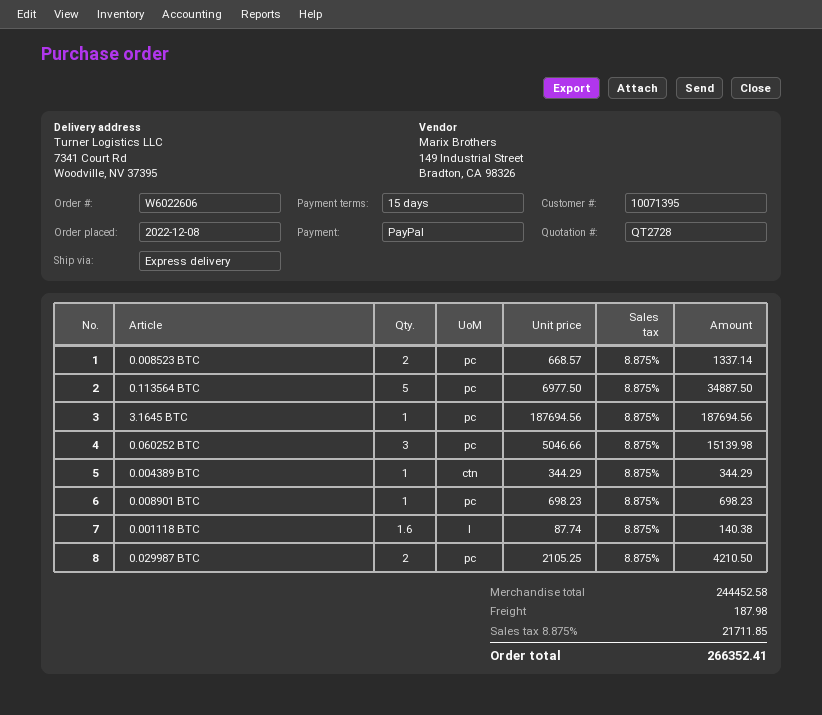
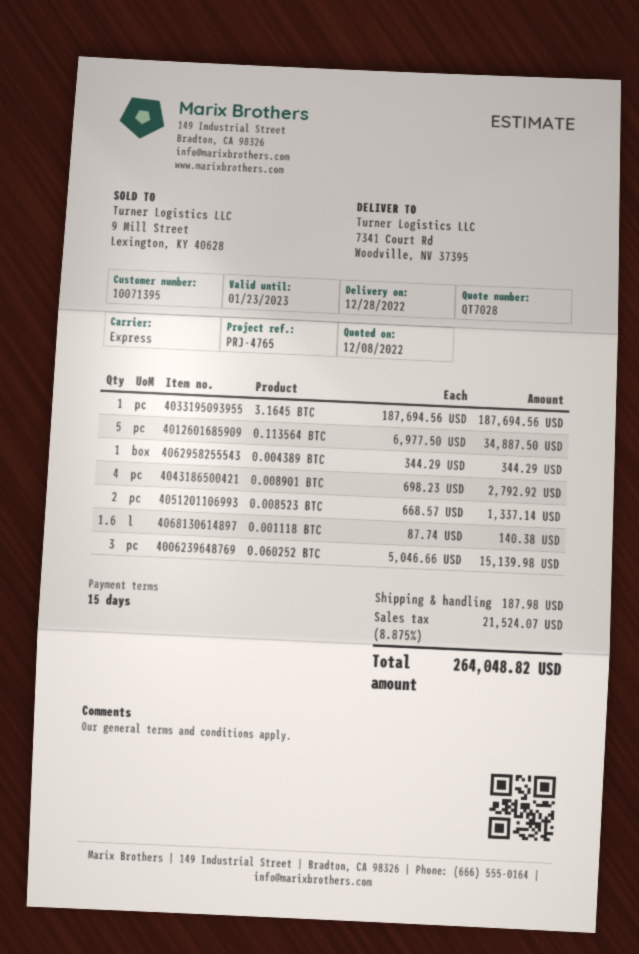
quote number: QT2728 -> QT7028
0.008901 BTC: 1 x 698.23 = 698.23 -> 4 x 698.23 = 2792.92
0.029987 BTC: 2 x 2105.25 = 4210.50 -> none
tax: 8.875% = 21711.85 -> 8.875% = 21524.07
total: 266352.41 -> 264048.82

